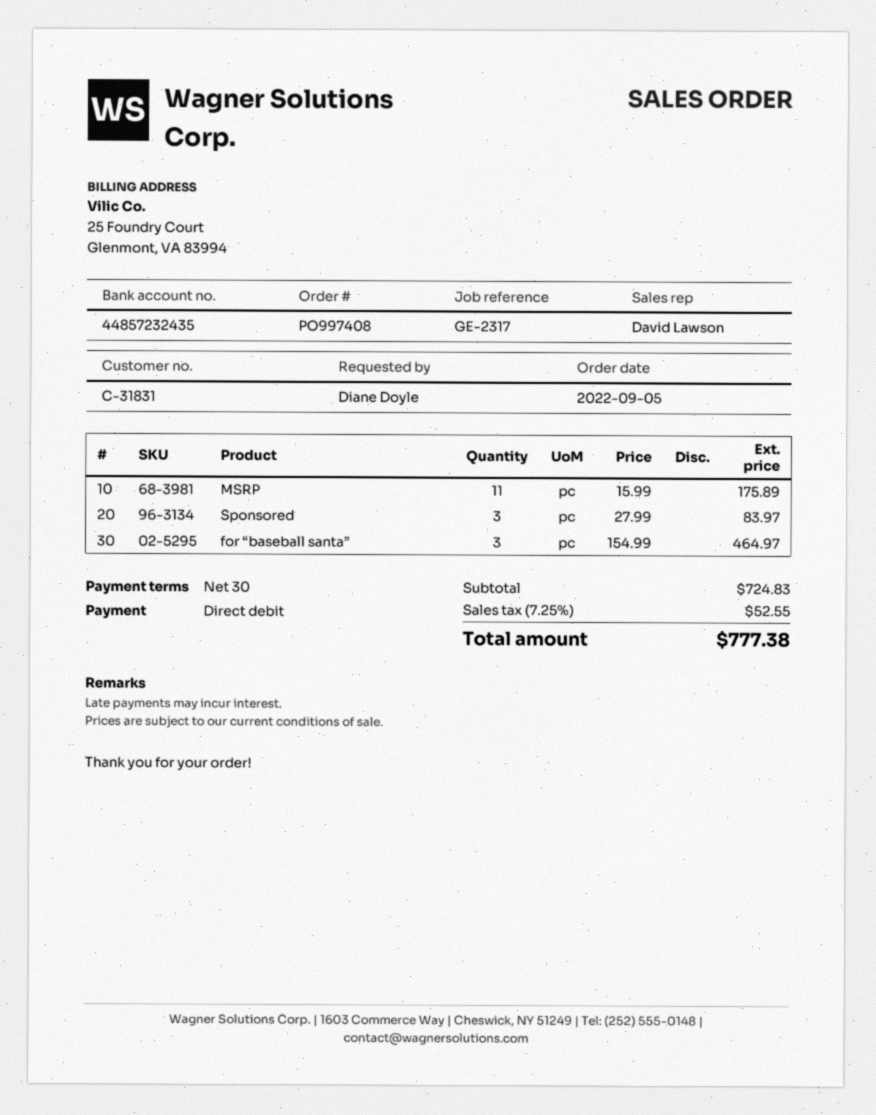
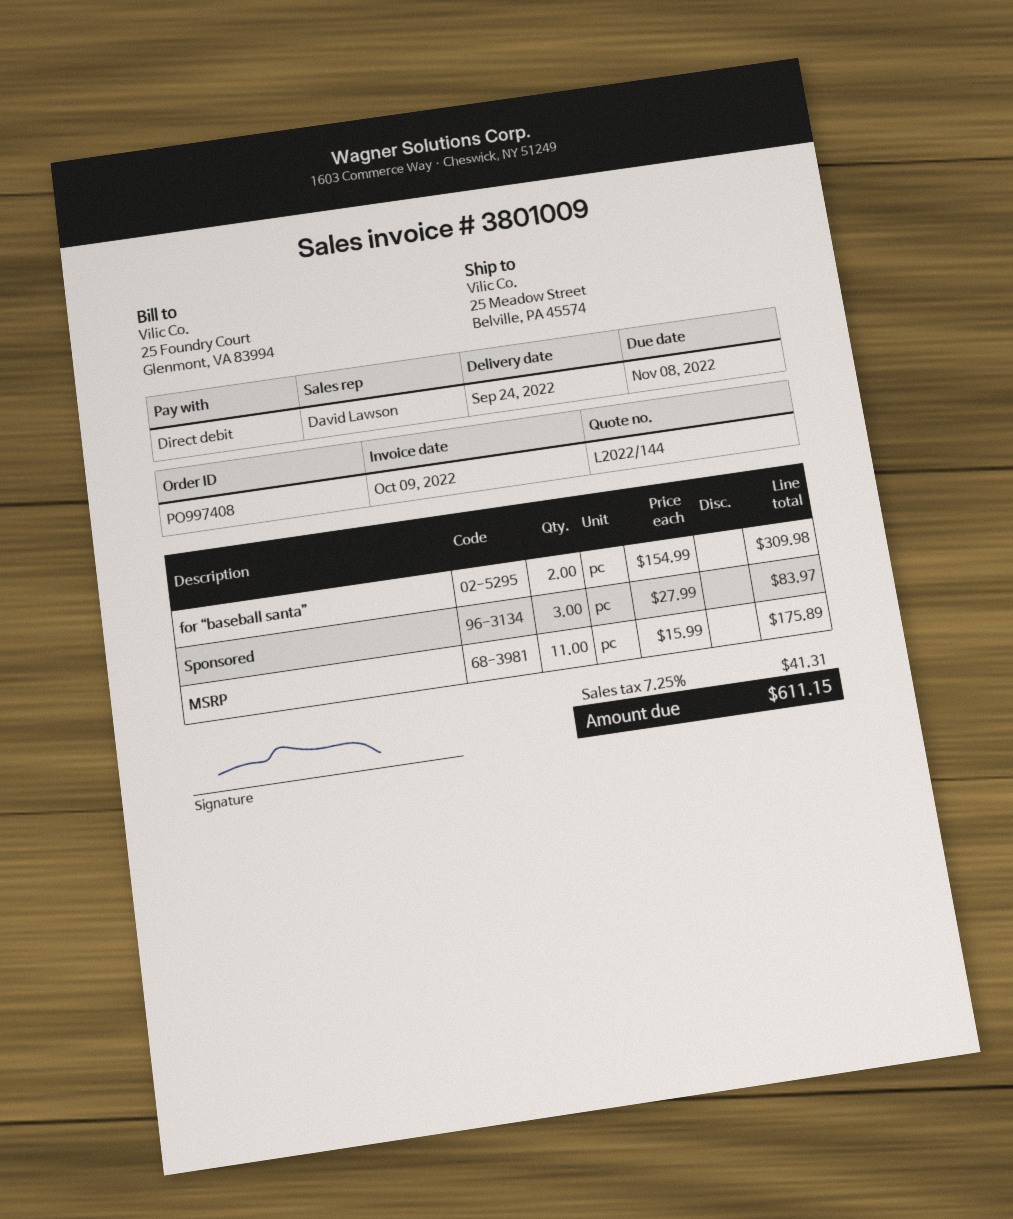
for “baseball santa”: 3 x 154.99 = 464.97 -> 2 x 154.99 = 309.98
tax: 7.25% = 52.55 -> 7.25% = 41.31
total: 777.38 -> 611.15

